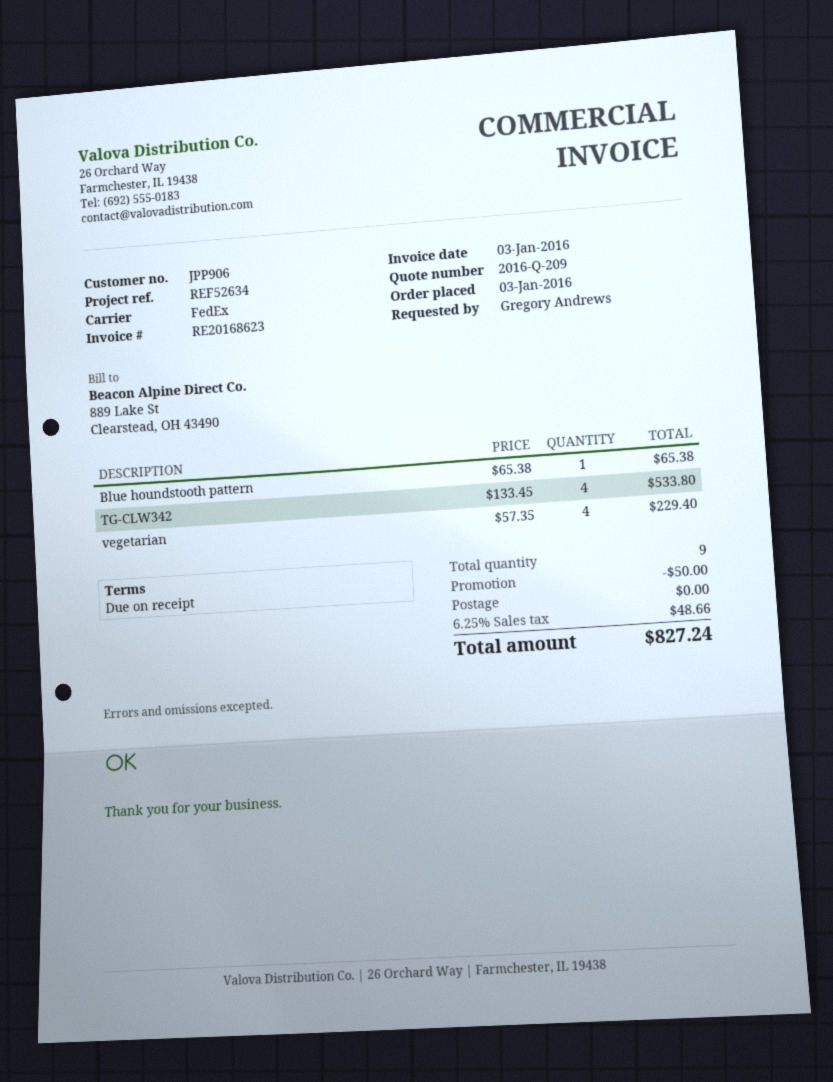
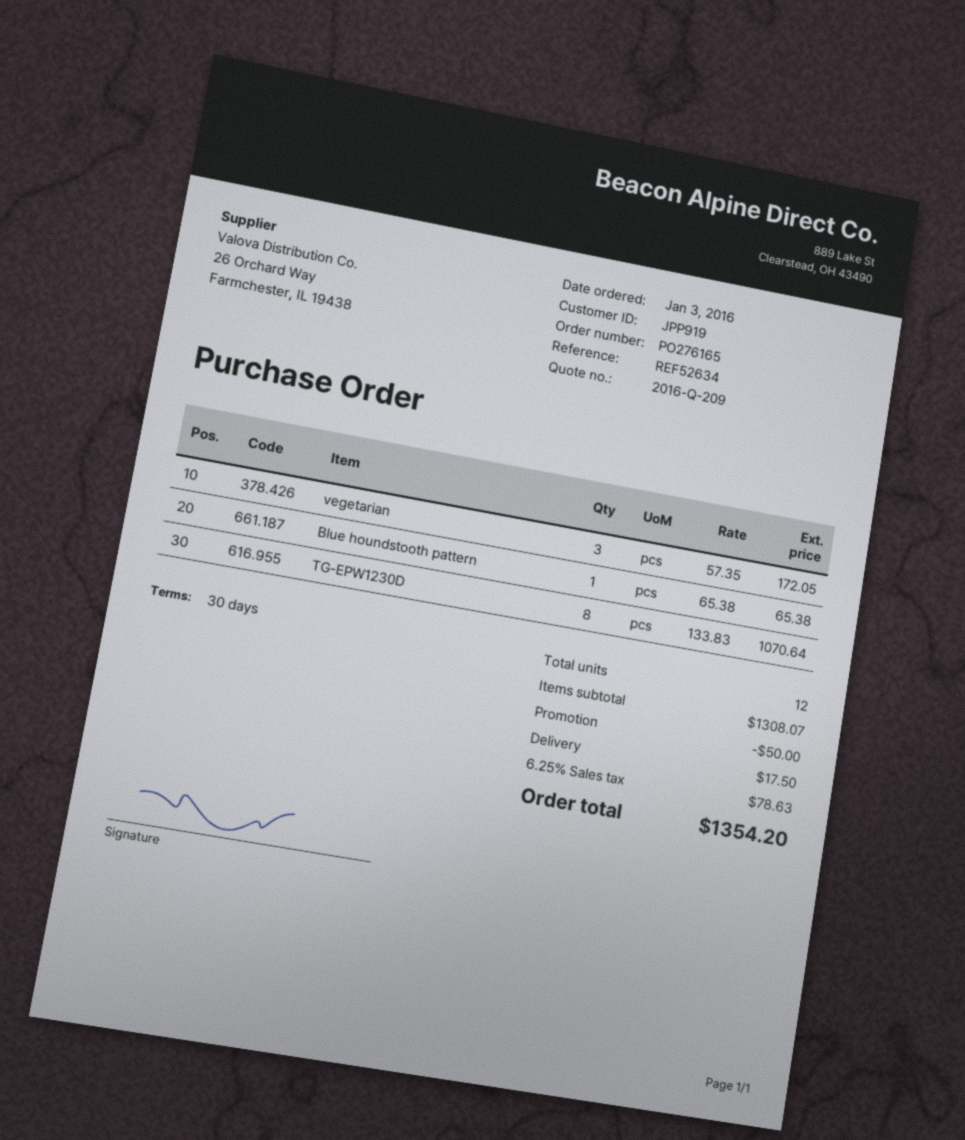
payment terms: on receipt -> 30 days
customer number: JPP906 -> JPP919
TG-CLW342: 4 x 133.45 = 533.80 -> none
vegetarian: 4 x 57.35 = 229.40 -> 3 x 57.35 = 172.05
TG-EPW1230D: none -> 8 x 133.83 = 1070.64
total quantity: 9 -> 12
shipping: 0.00 -> 17.50
tax: 6.25% = 48.66 -> 6.25% = 78.63
total: 827.24 -> 1354.20

